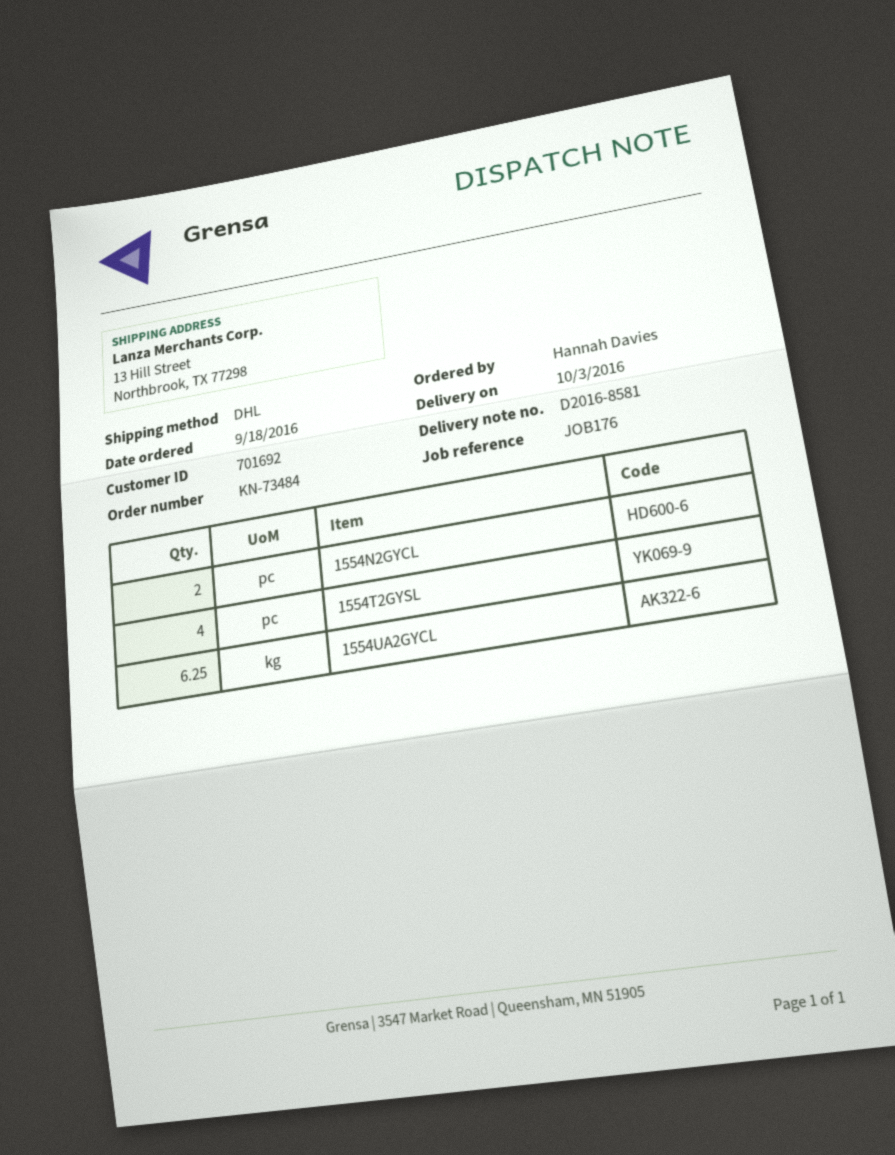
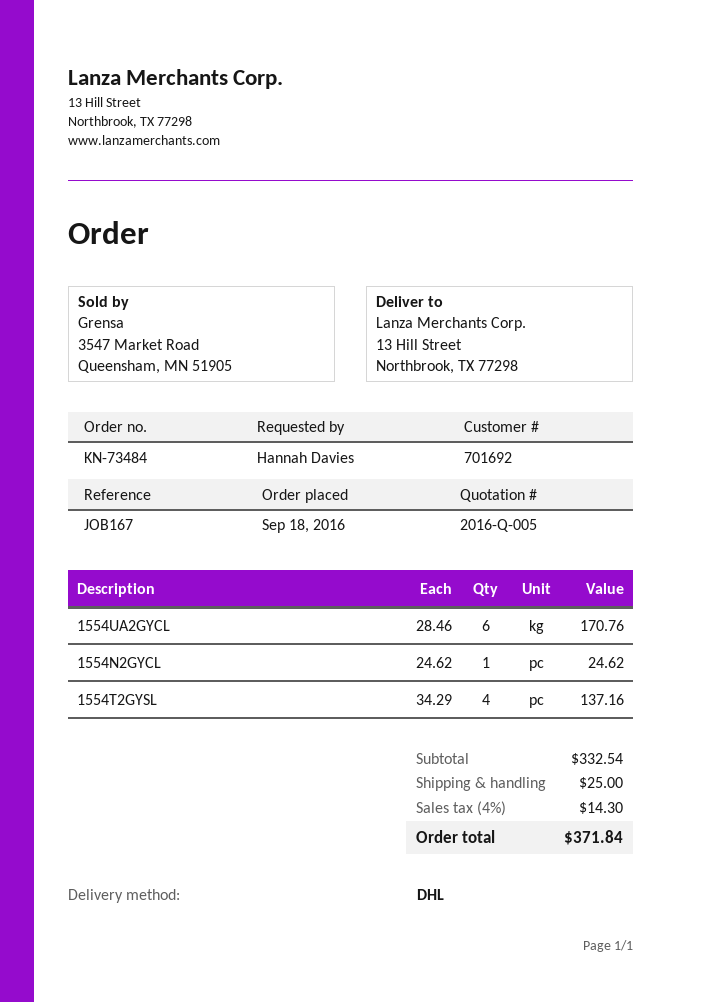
reference: JOB176 -> JOB167
1554N2GYCL: 2 -> 1
1554UA2GYCL: 6.25 -> 6

